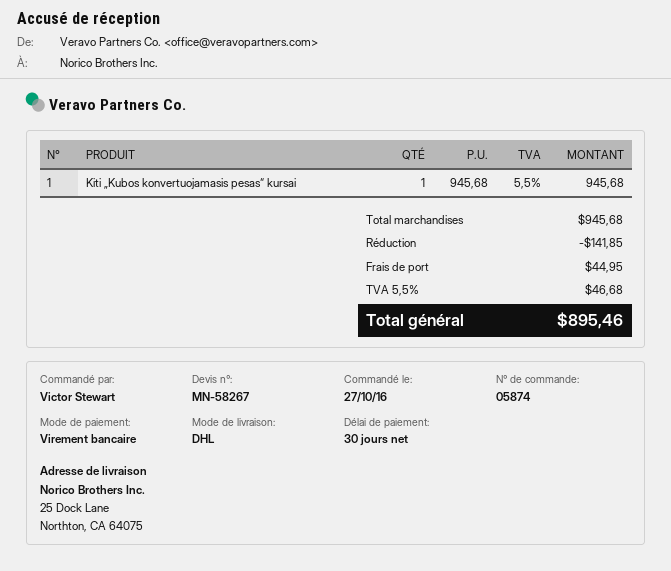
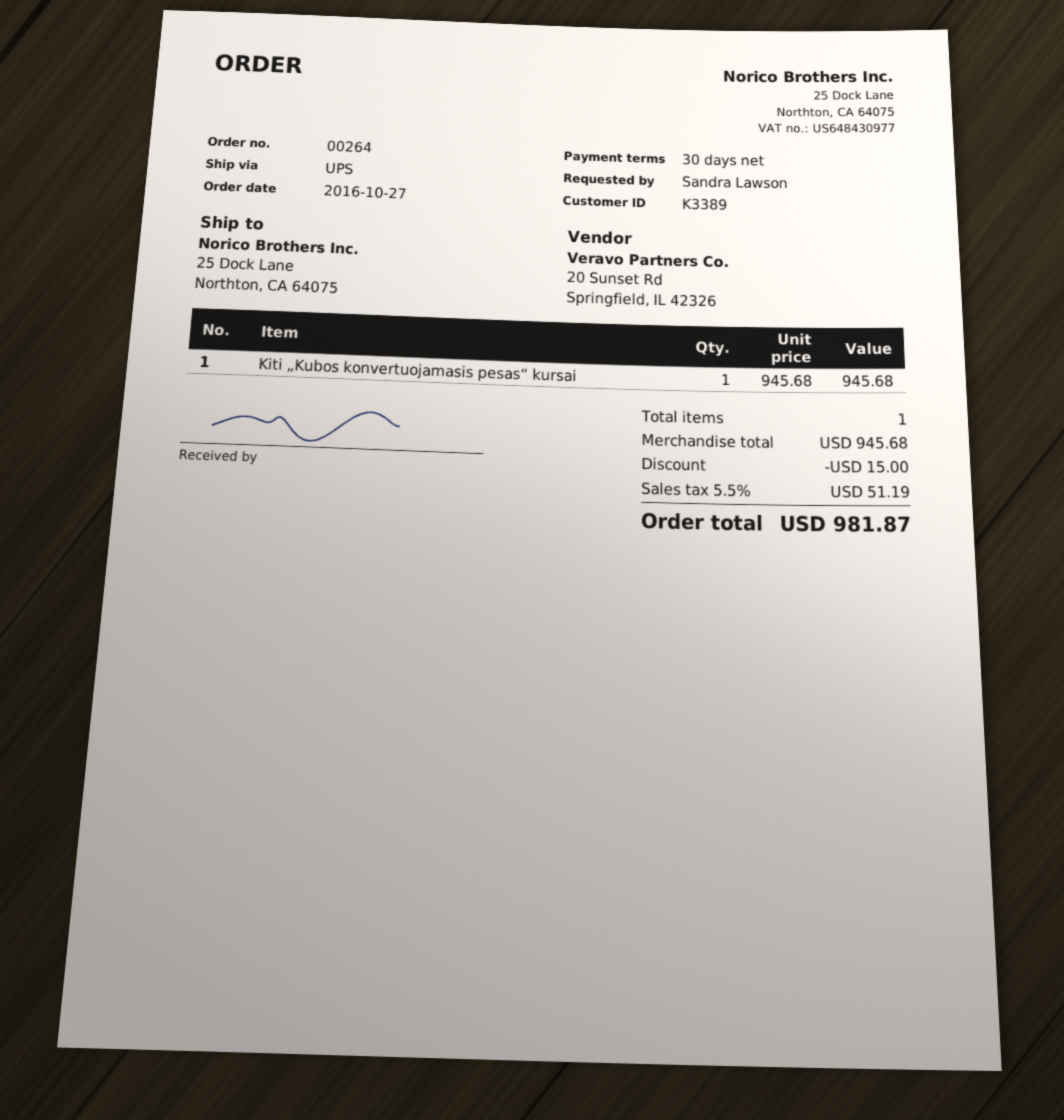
order number: 05874 -> 00264
ordered by: Victor Stewart -> Sandra Lawson
shipping method: DHL -> UPS
discount: 141.85 -> 15.00
shipping: 44.95 -> none
tax: 5.5% = 46.68 -> 5.5% = 51.19
total: 895.46 -> 981.87

